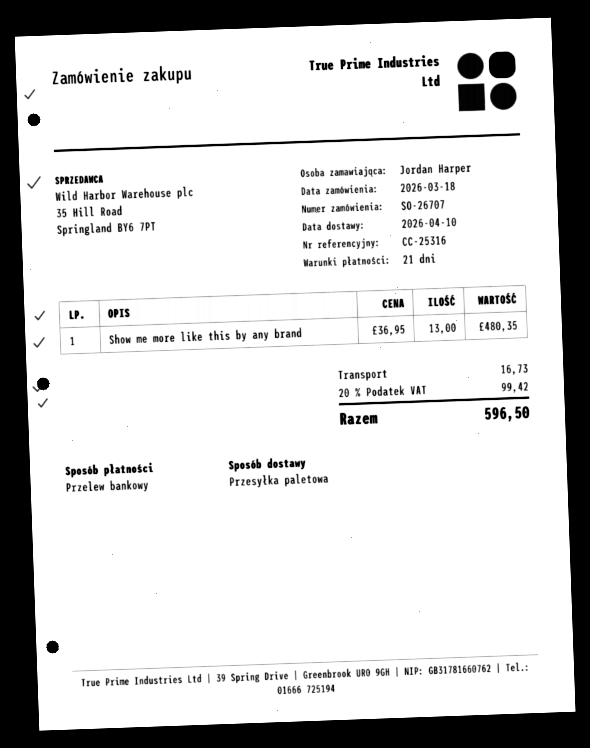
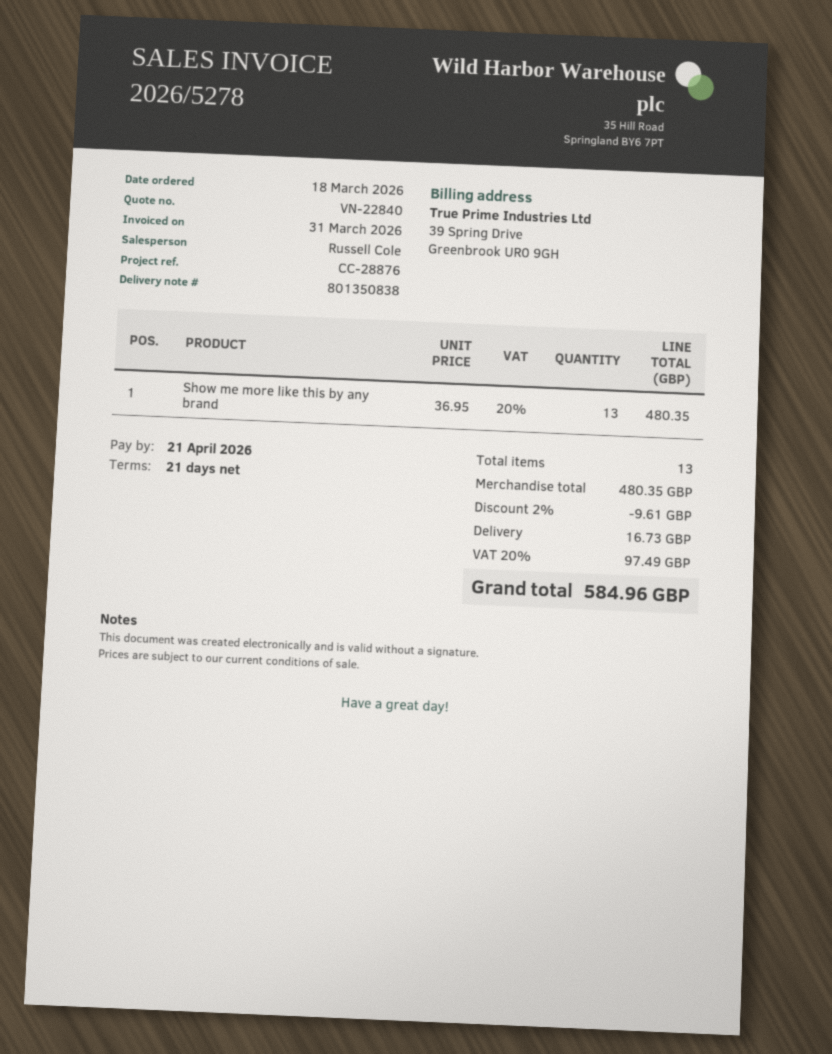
reference: CC-25316 -> CC-28876
discount: none -> 2% = 9.61
tax: 20% = 99.42 -> 20% = 97.49
total: 596.50 -> 584.96

